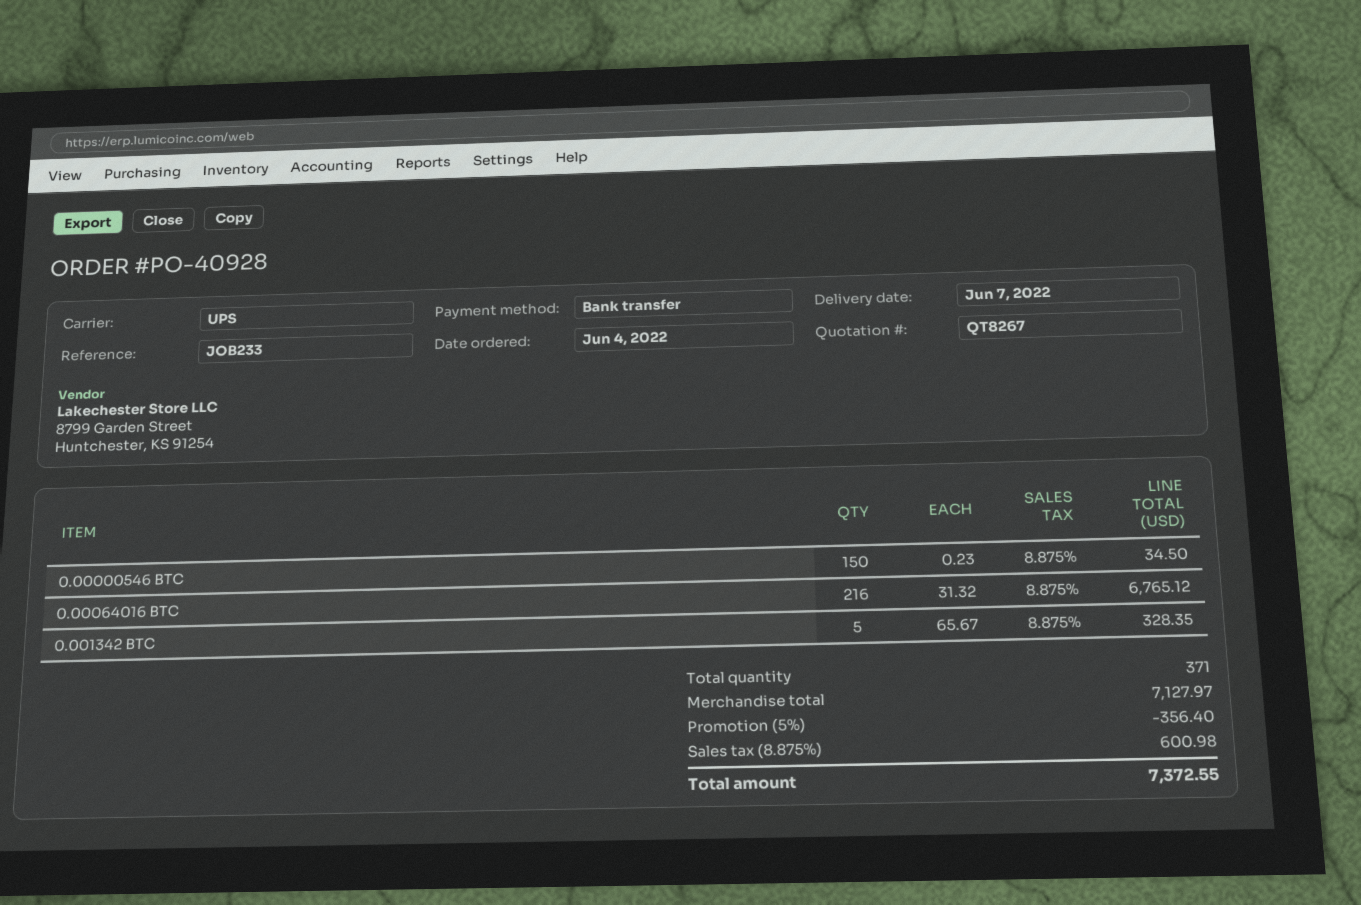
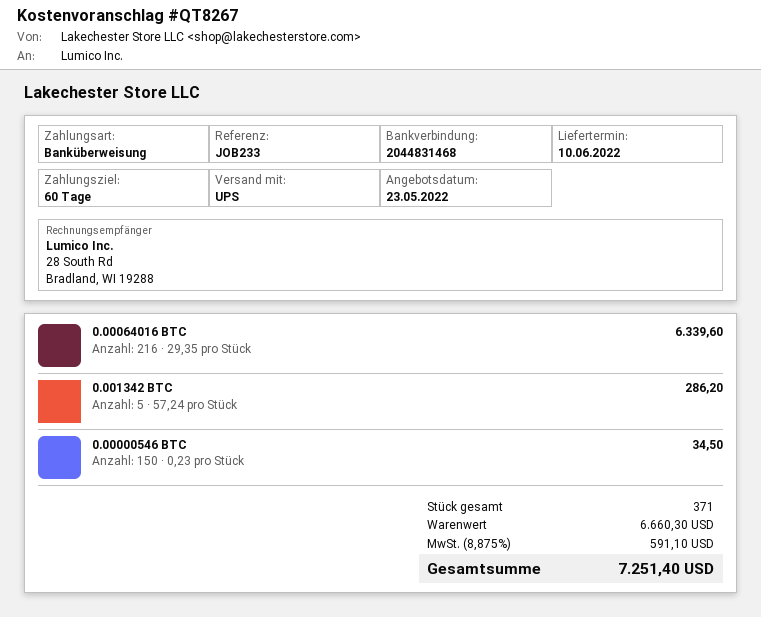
delivery date: 2022-06-07 -> 2022-06-10
0.00064016 BTC: 216 x 31.32 = 6765.12 -> 216 x 29.35 = 6339.60
0.001342 BTC: 5 x 65.67 = 328.35 -> 5 x 57.24 = 286.20
subtotal: 7127.97 -> 6660.30
discount: 5% = 356.40 -> none
tax: 8.875% = 600.98 -> 8.875% = 591.10
total: 7372.55 -> 7251.40

